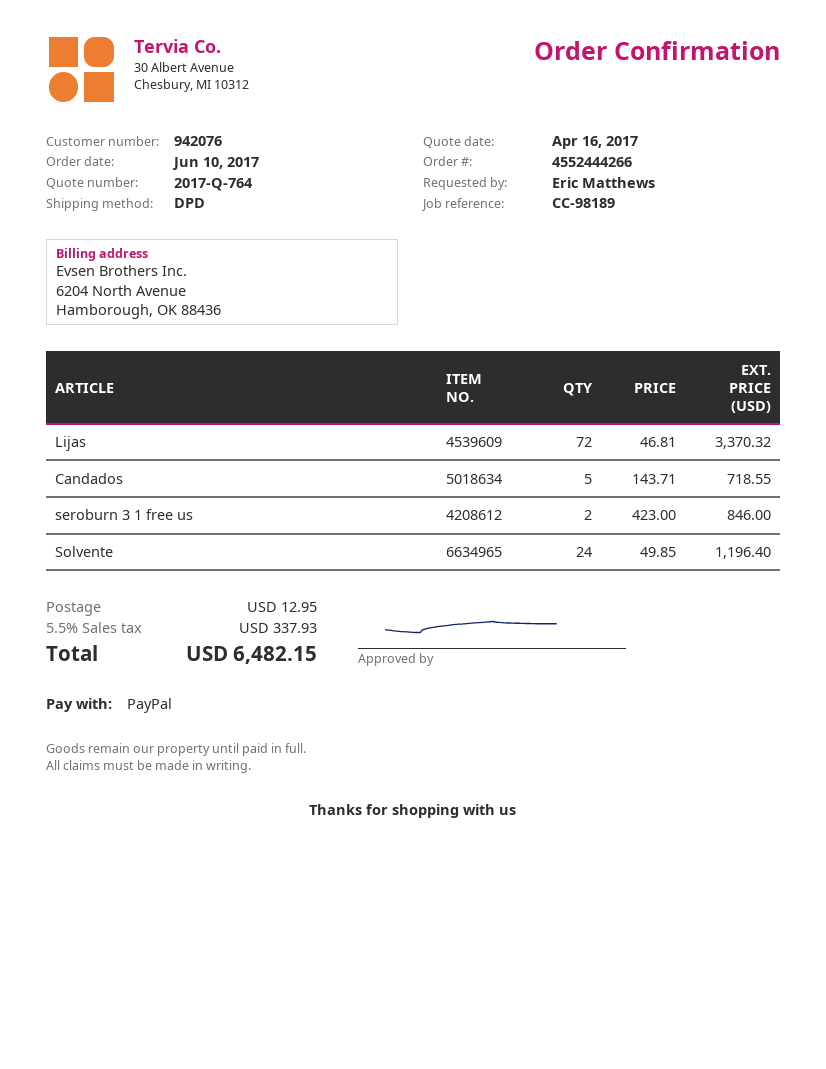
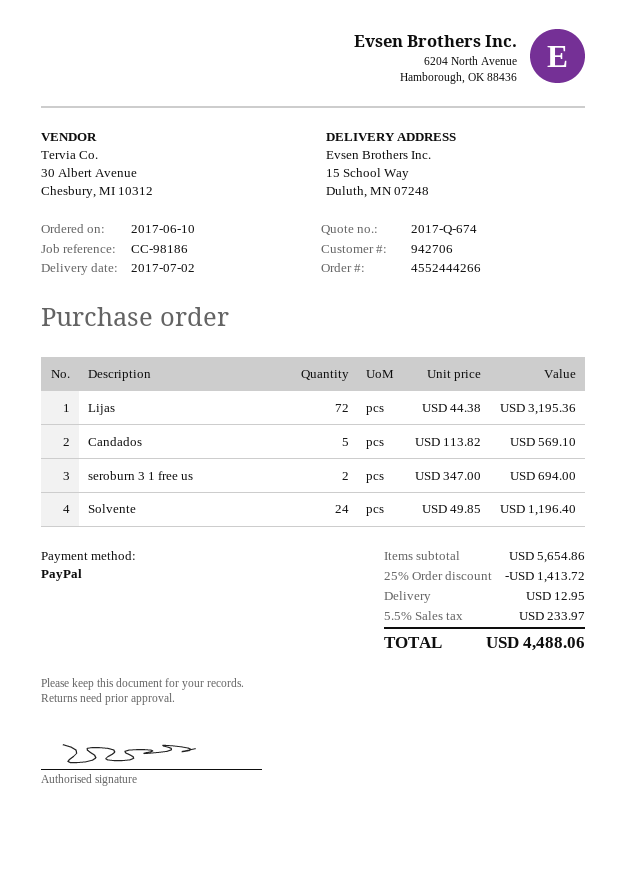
quote number: 2017-Q-764 -> 2017-Q-674
customer number: 942076 -> 942706
reference: CC-98189 -> CC-98186
Lijas: 72 x 46.81 = 3370.32 -> 72 x 44.38 = 3195.36
Candados: 5 x 143.71 = 718.55 -> 5 x 113.82 = 569.10
seroburn 3 1 free us: 2 x 423.00 = 846.00 -> 2 x 347.00 = 694.00
discount: none -> 25% = 1413.72
tax: 5.5% = 337.93 -> 5.5% = 233.97
total: 6482.15 -> 4488.06

